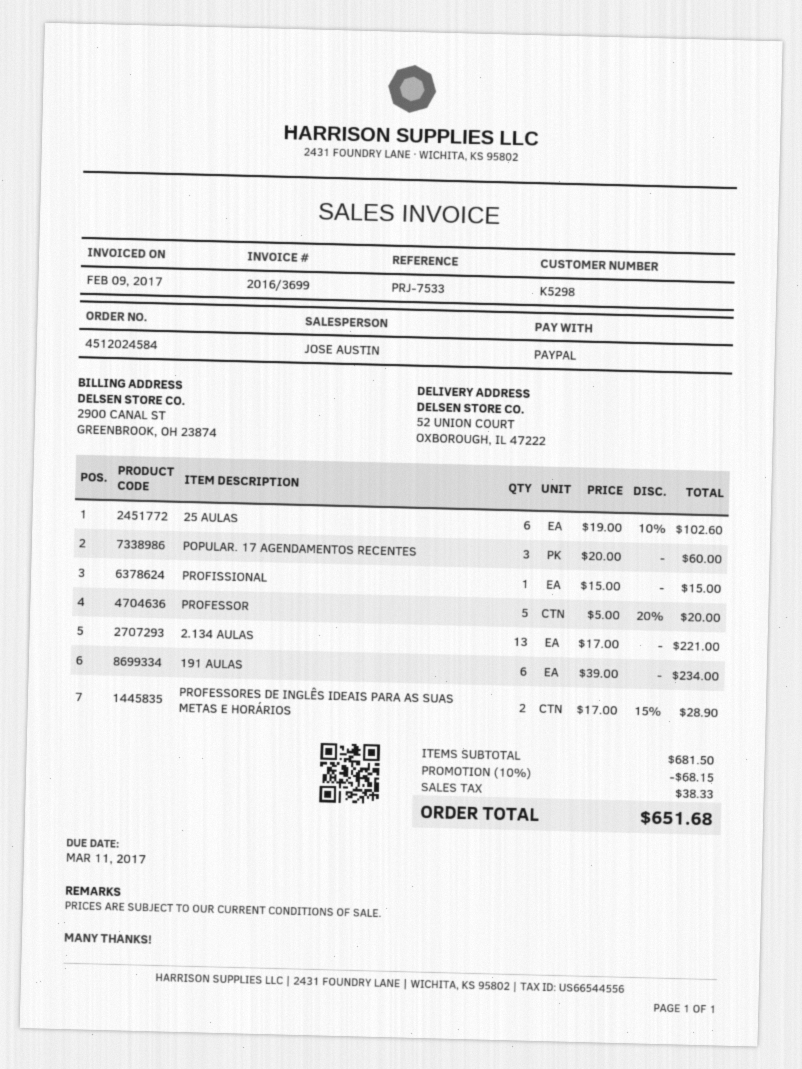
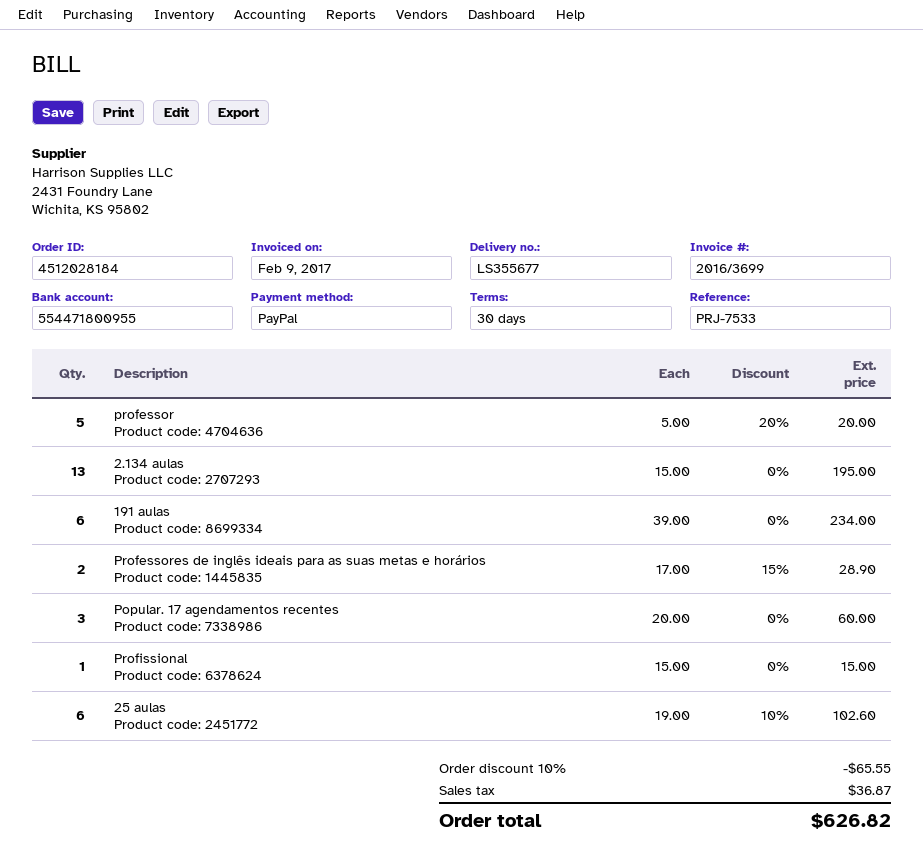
order number: 4512024584 -> 4512028184
2.134 AULAS: 13 x 17.00 = 221.00 -> 13 x 15.00 = 195.00
discount: 10% = 68.15 -> 10% = 65.55
tax: 38.33 -> 36.87
total: 651.68 -> 626.82

